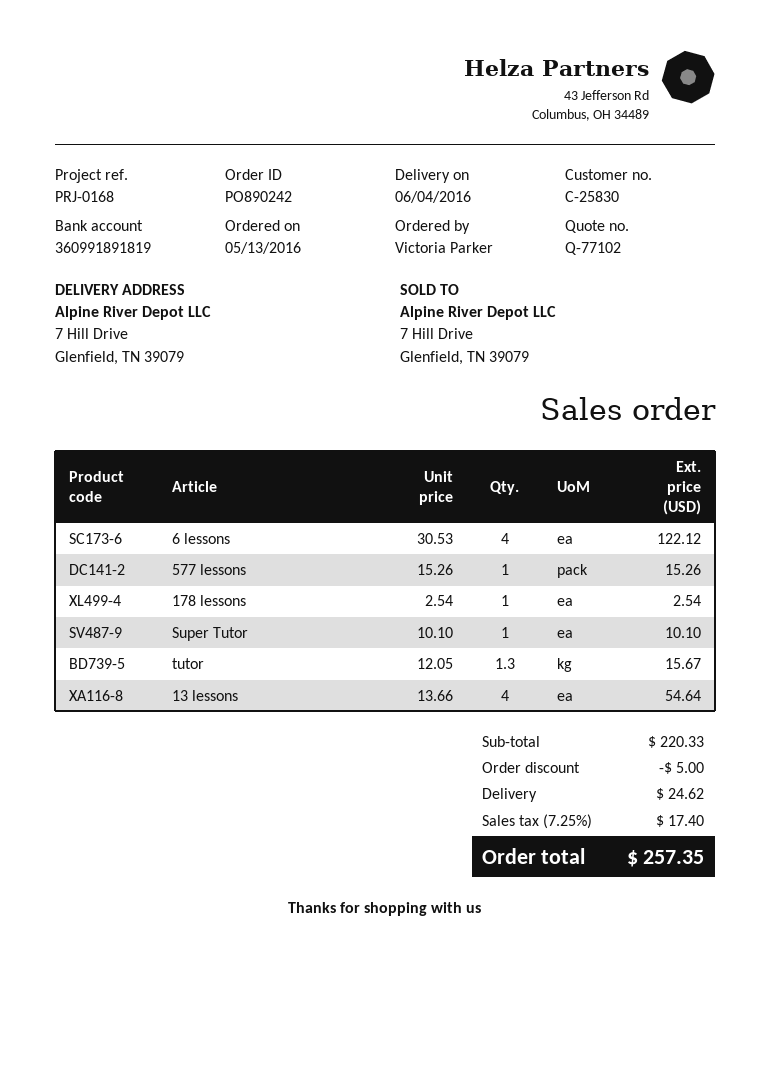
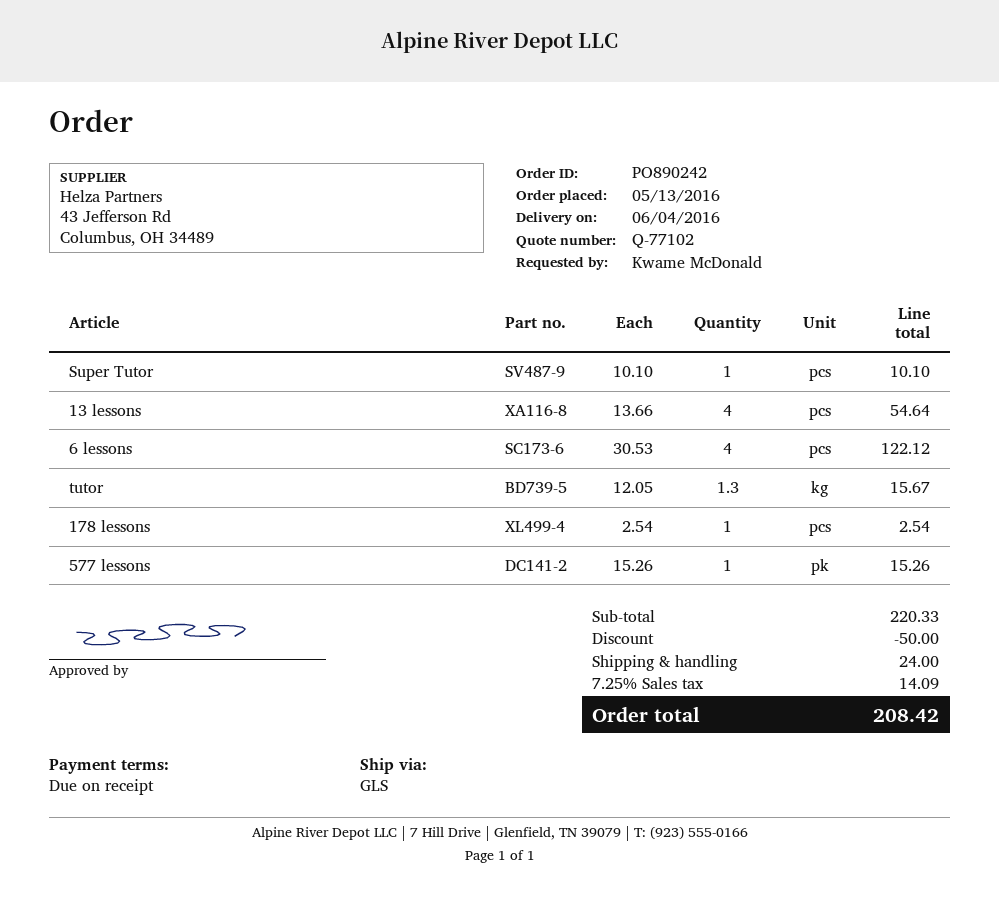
ordered by: Victoria Parker -> Kwame McDonald
discount: 5.00 -> 50.00
shipping: 24.62 -> 24.00
tax: 7.25% = 17.40 -> 7.25% = 14.09
total: 257.35 -> 208.42

